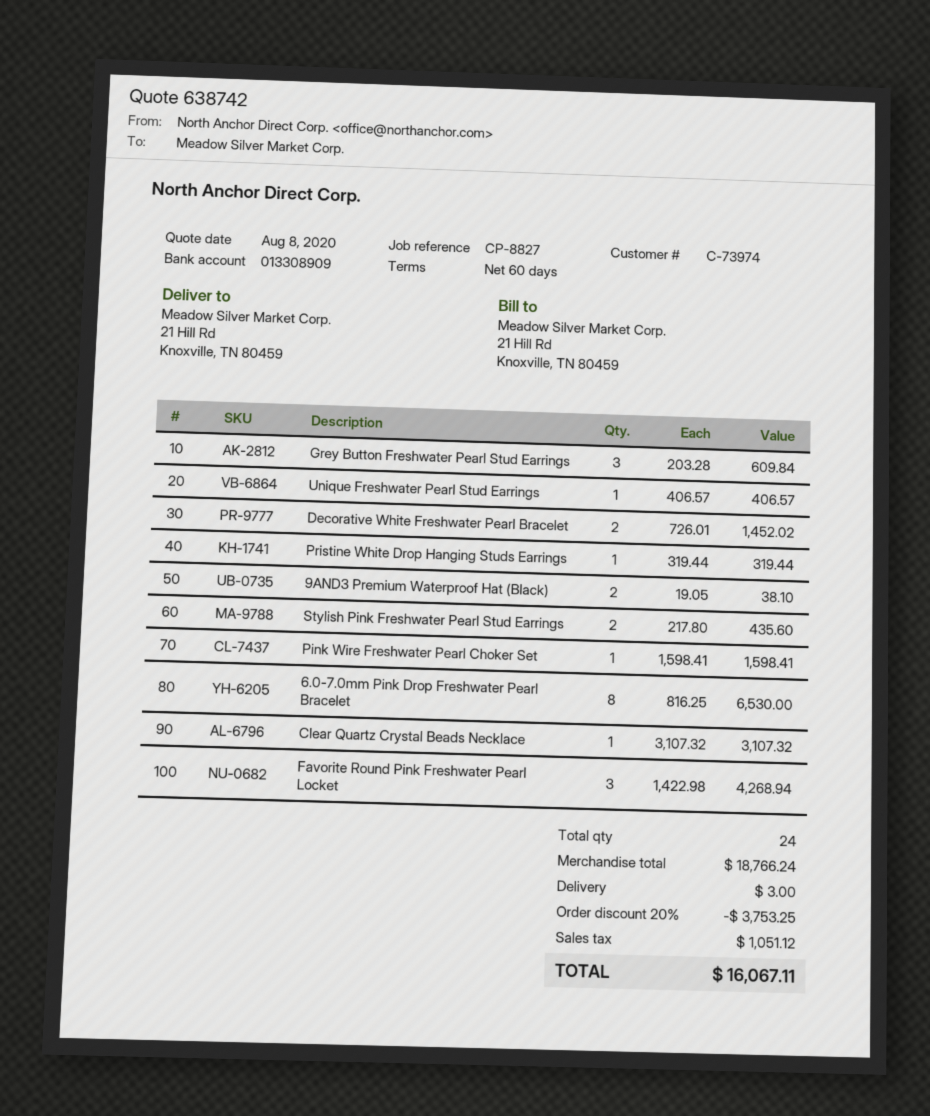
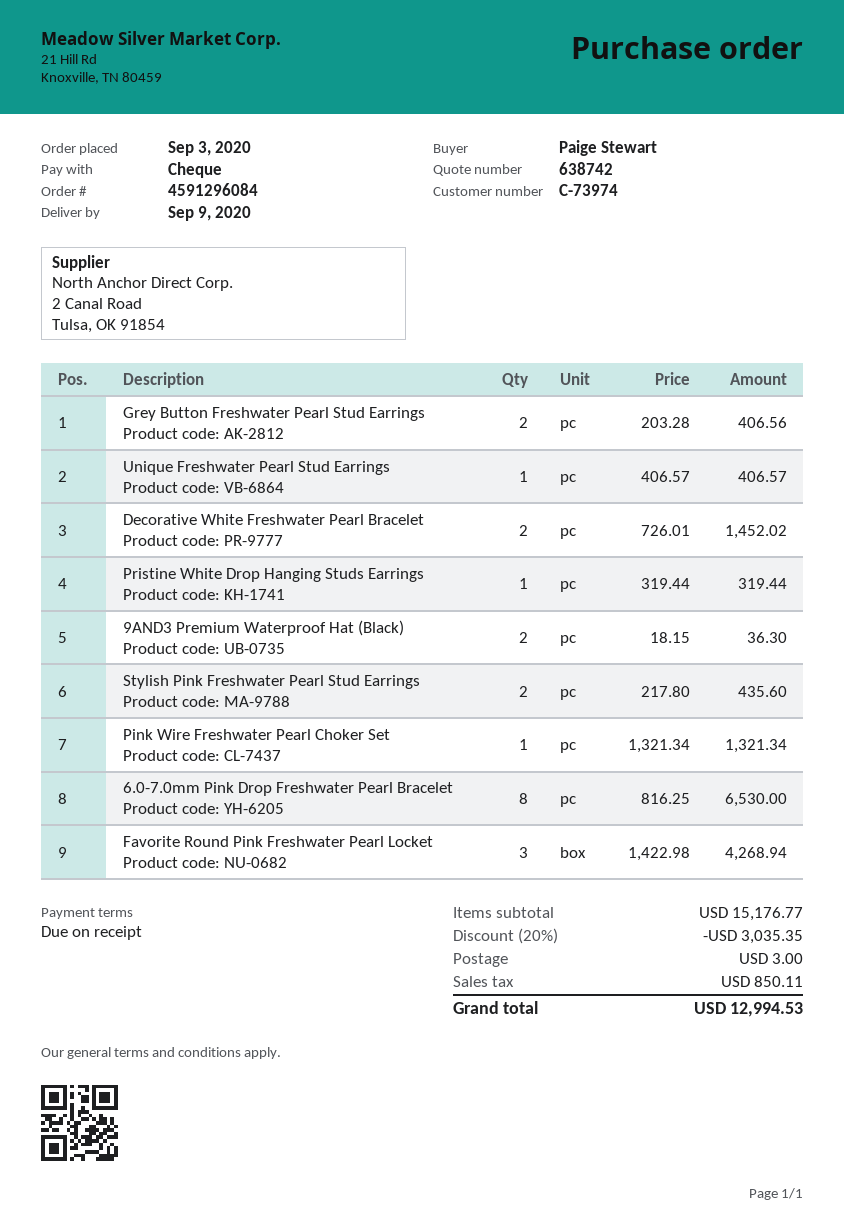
payment terms: 60 days -> on receipt
Grey Button Freshwater Pearl Stud Earrings: 3 x 203.28 = 609.84 -> 2 x 203.28 = 406.56
9AND3 Premium Waterproof Hat (Black): 2 x 19.05 = 38.10 -> 2 x 18.15 = 36.30
Pink Wire Freshwater Pearl Choker Set: 1 x 1598.41 = 1598.41 -> 1 x 1321.34 = 1321.34
Clear Quartz Crystal Beads Necklace: 1 x 3107.32 = 3107.32 -> none
subtotal: 18766.24 -> 15176.77
discount: 20% = 3753.25 -> 20% = 3035.35
tax: 1051.12 -> 850.11
total: 16067.11 -> 12994.53

